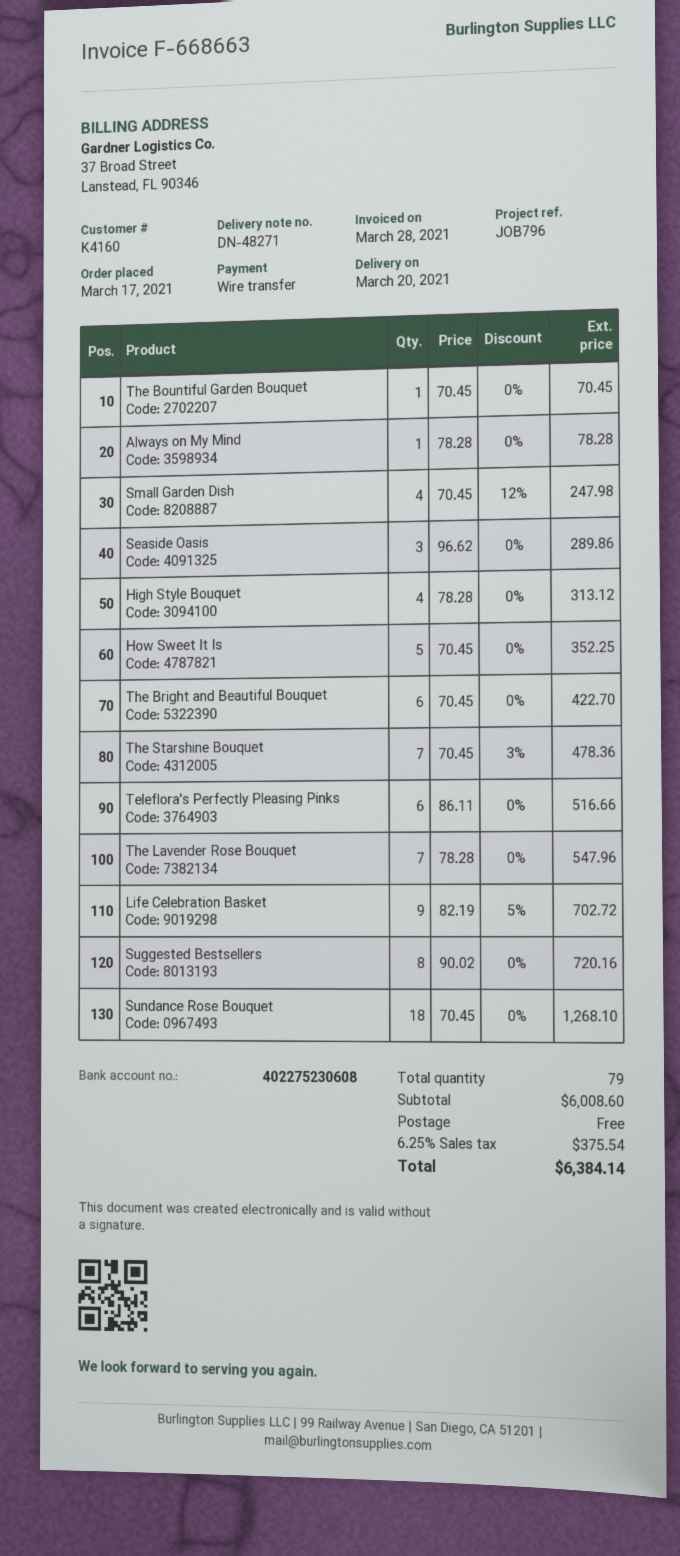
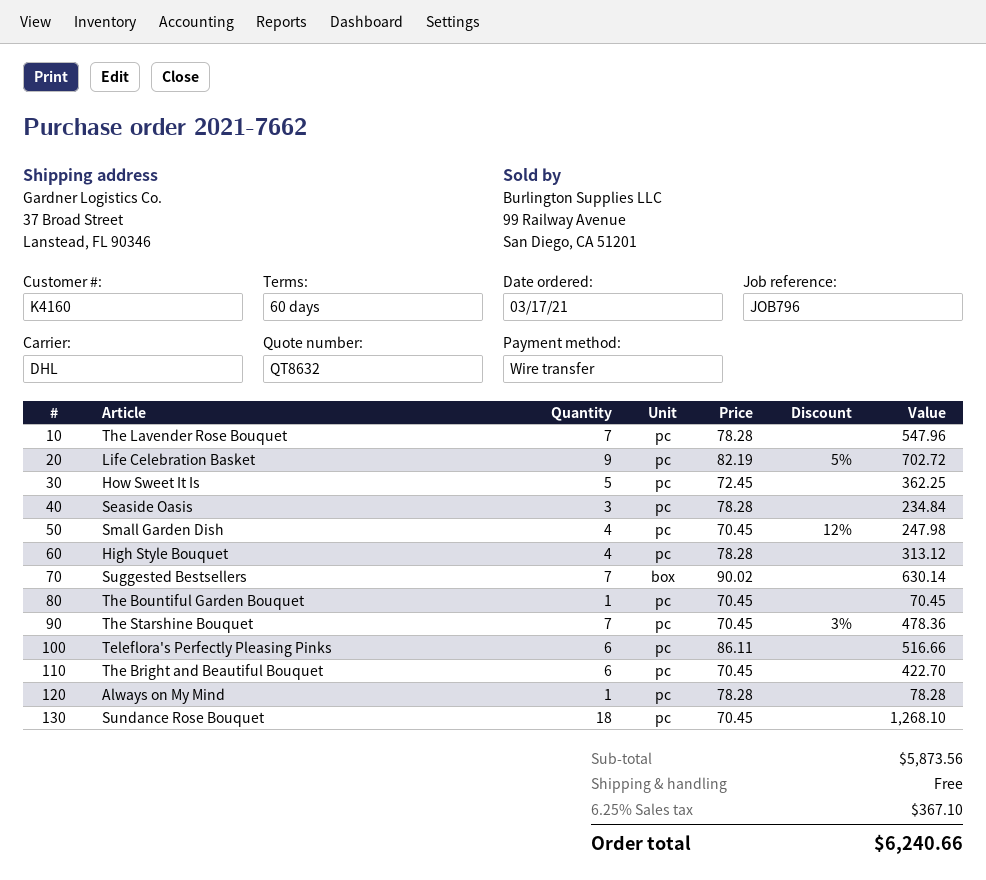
Seaside Oasis: 3 x 96.62 = 289.86 -> 3 x 78.28 = 234.84
How Sweet It Is: 5 x 70.45 = 352.25 -> 5 x 72.45 = 362.25
Suggested Bestsellers: 8 x 90.02 = 720.16 -> 7 x 90.02 = 630.14
subtotal: 6008.60 -> 5873.56
tax: 6.25% = 375.54 -> 6.25% = 367.10
total: 6384.14 -> 6240.66

